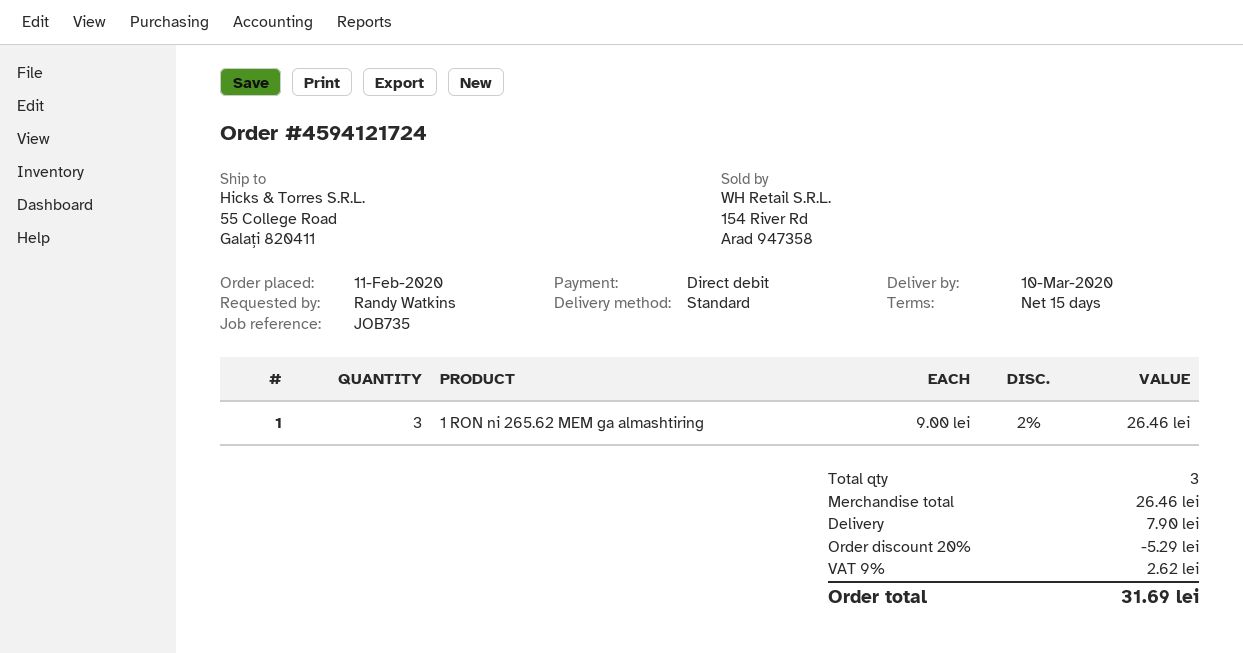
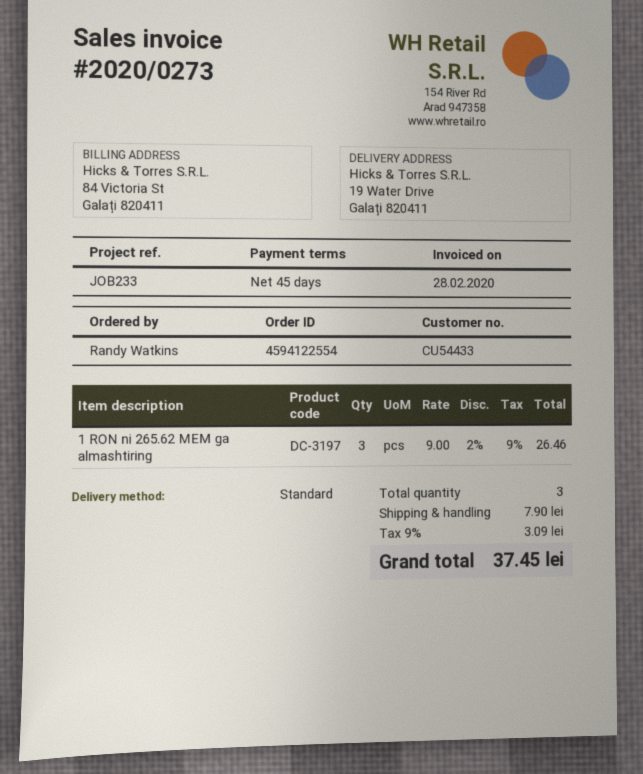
order number: 4594121724 -> 4594122554
payment terms: 15 days -> 45 days
reference: JOB735 -> JOB233
ship to: 55 College Road, Galați 820411 -> 19 Water Drive, Galați 820411
discount: 20% = 5.29 -> none
tax: 9% = 2.62 -> 9% = 3.09
total: 31.69 -> 37.45

